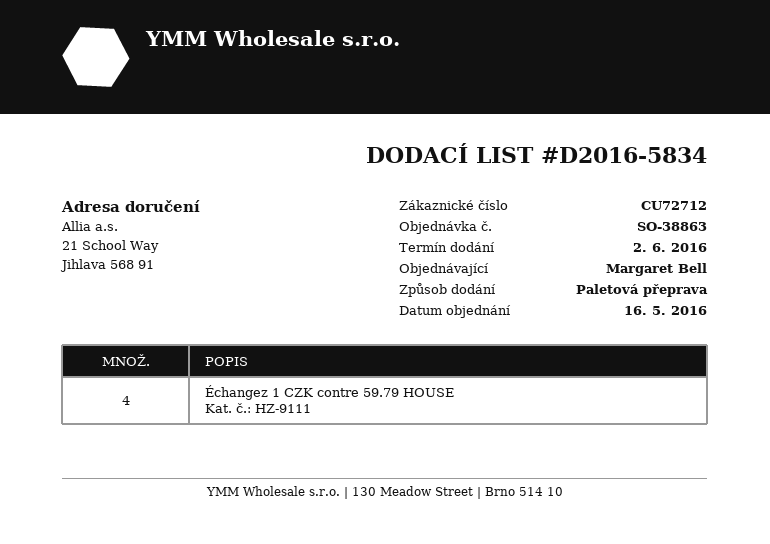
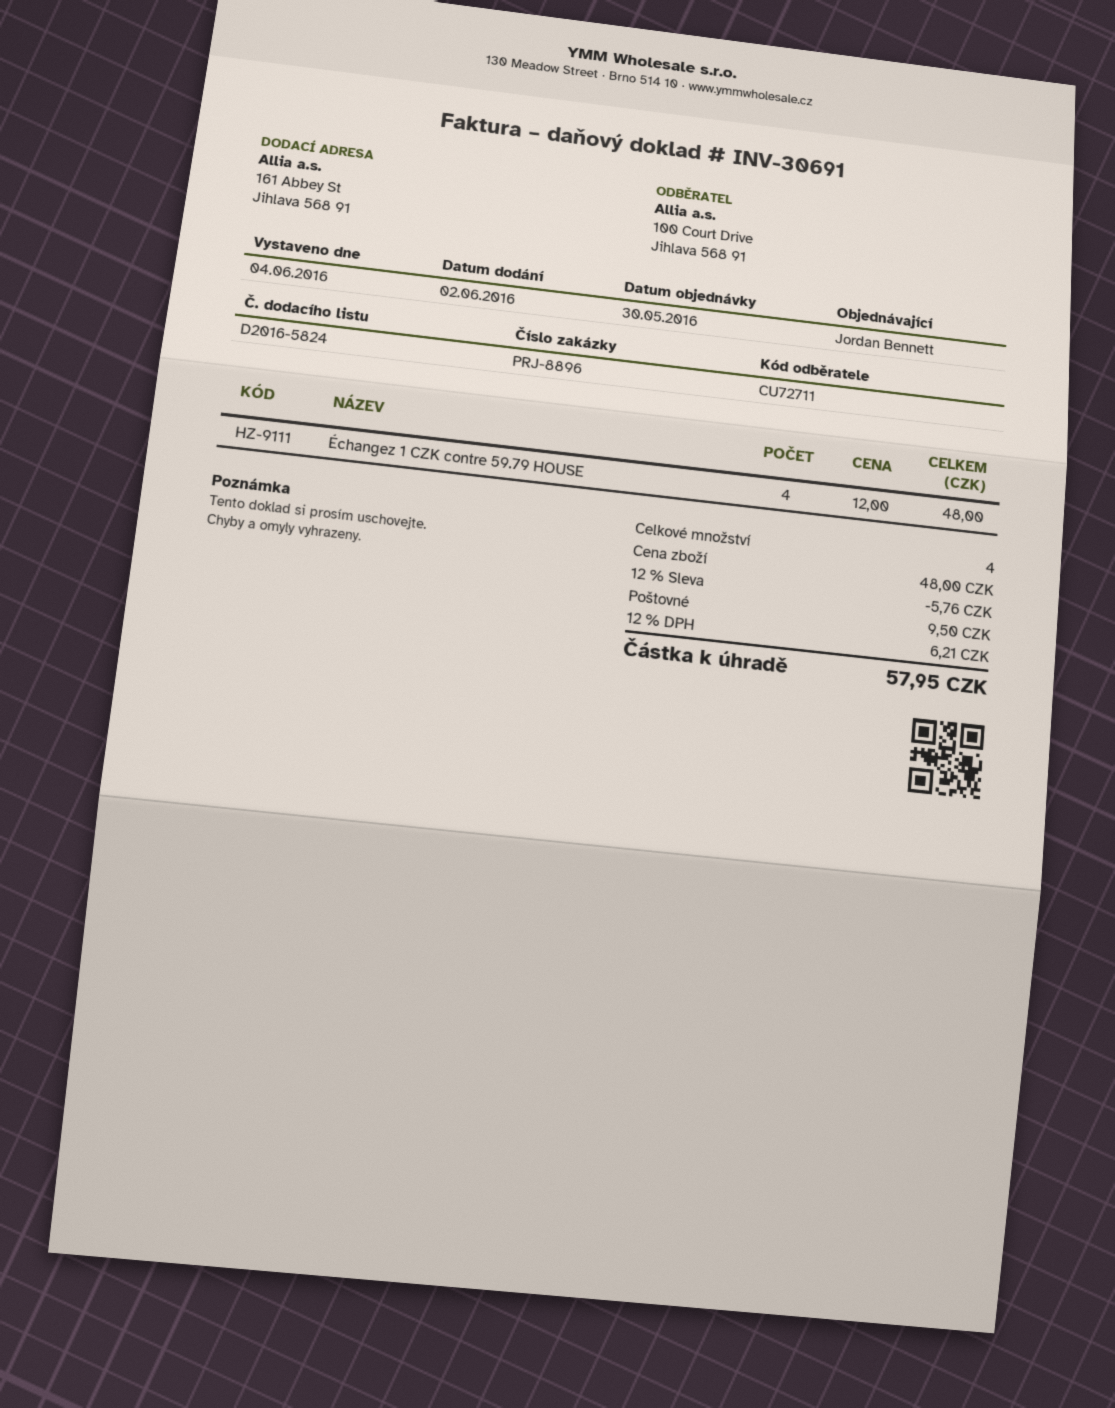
order date: 2016-05-16 -> 2016-05-30
delivery note number: D2016-5834 -> D2016-5824
customer number: CU72712 -> CU72711
ordered by: Margaret Bell -> Jordan Bennett
ship to: 21 School Way, Jihlava 568 91 -> 161 Abbey St, Jihlava 568 91

